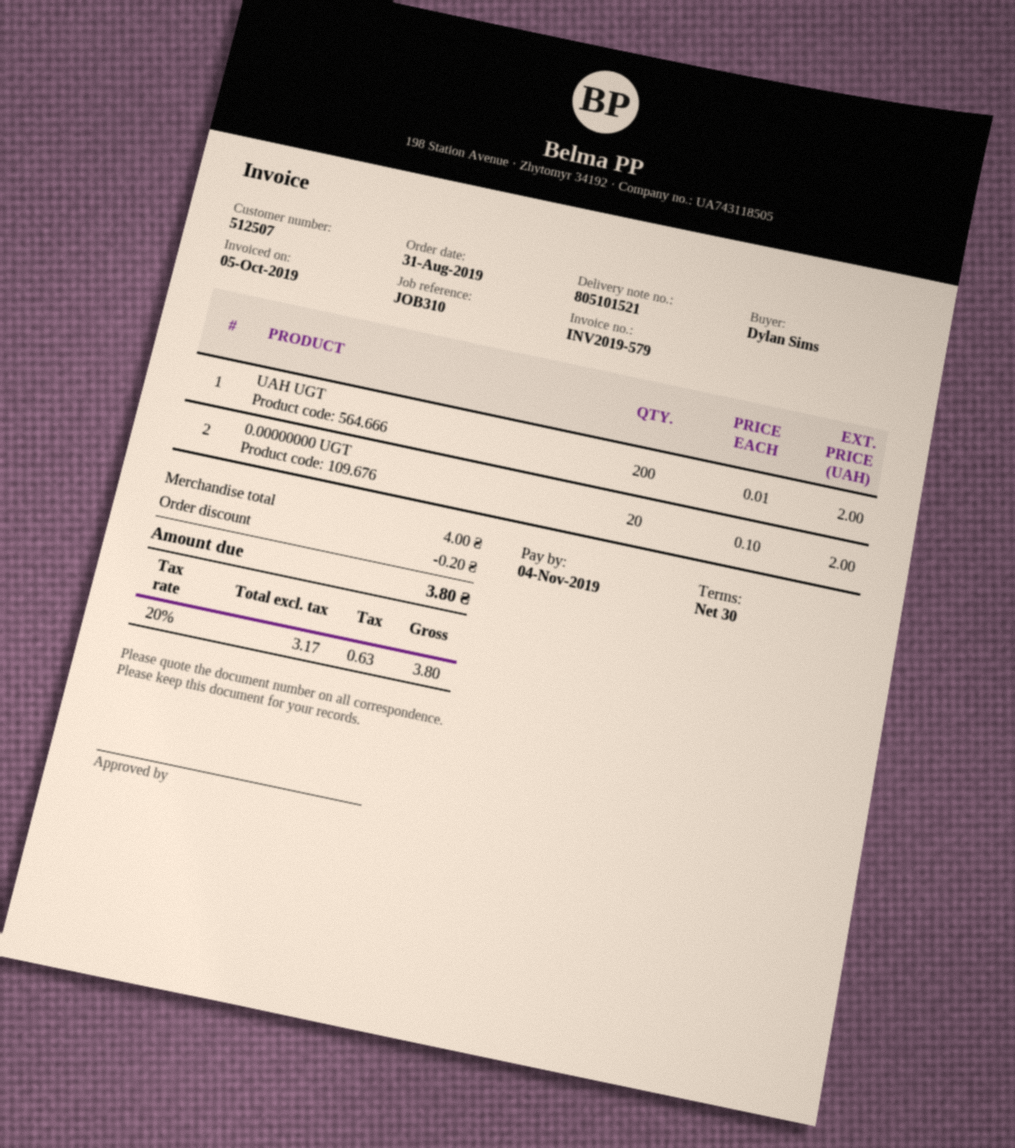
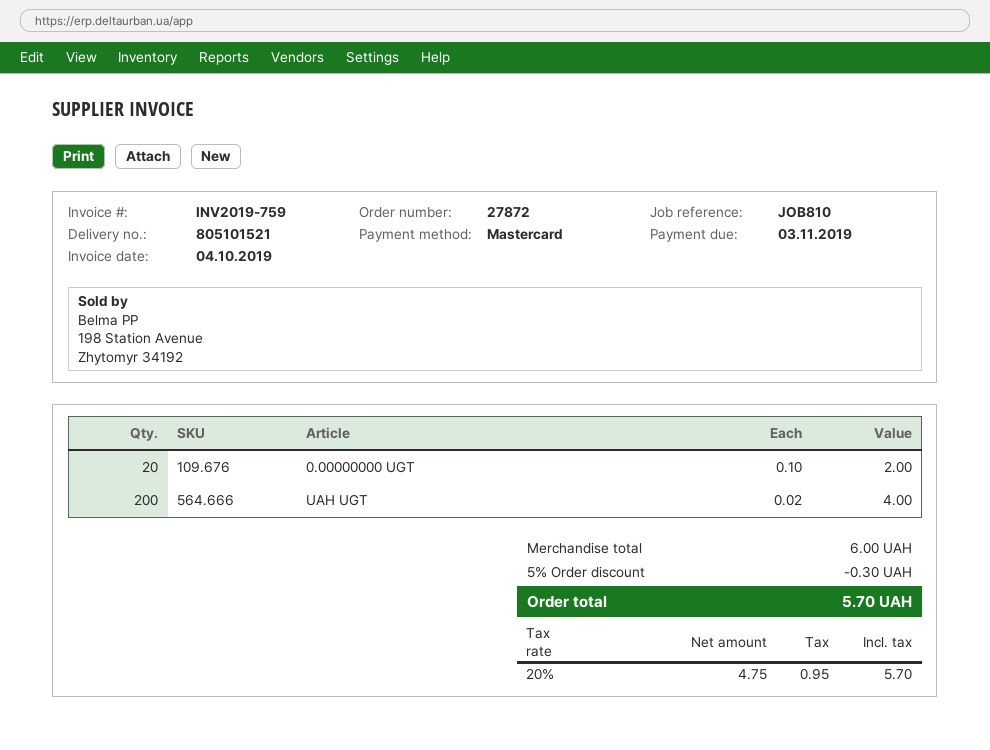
invoice number: INV2019-579 -> INV2019-759
invoice date: 2019-10-05 -> 2019-10-04
due date: 2019-11-04 -> 2019-11-03
reference: JOB310 -> JOB810
UAH UGT: 200 x 0.01 = 2.00 -> 200 x 0.02 = 4.00
subtotal: 4.00 -> 6.00
discount: 0.20 -> 0.30
net: 3.17 -> 4.75
tax: 20% = 0.63 -> 20% = 0.95
total: 3.80 -> 5.70

